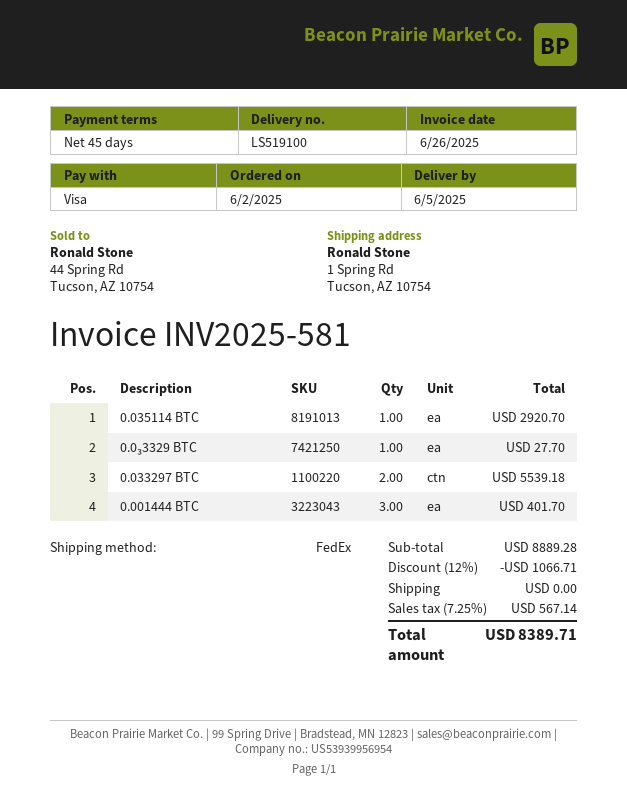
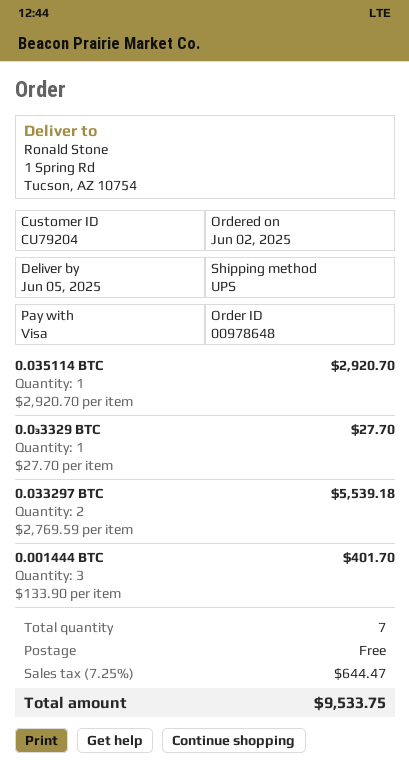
shipping method: FedEx -> UPS
discount: 12% = 1066.71 -> none
tax: 7.25% = 567.14 -> 7.25% = 644.47
total: 8389.71 -> 9533.75

